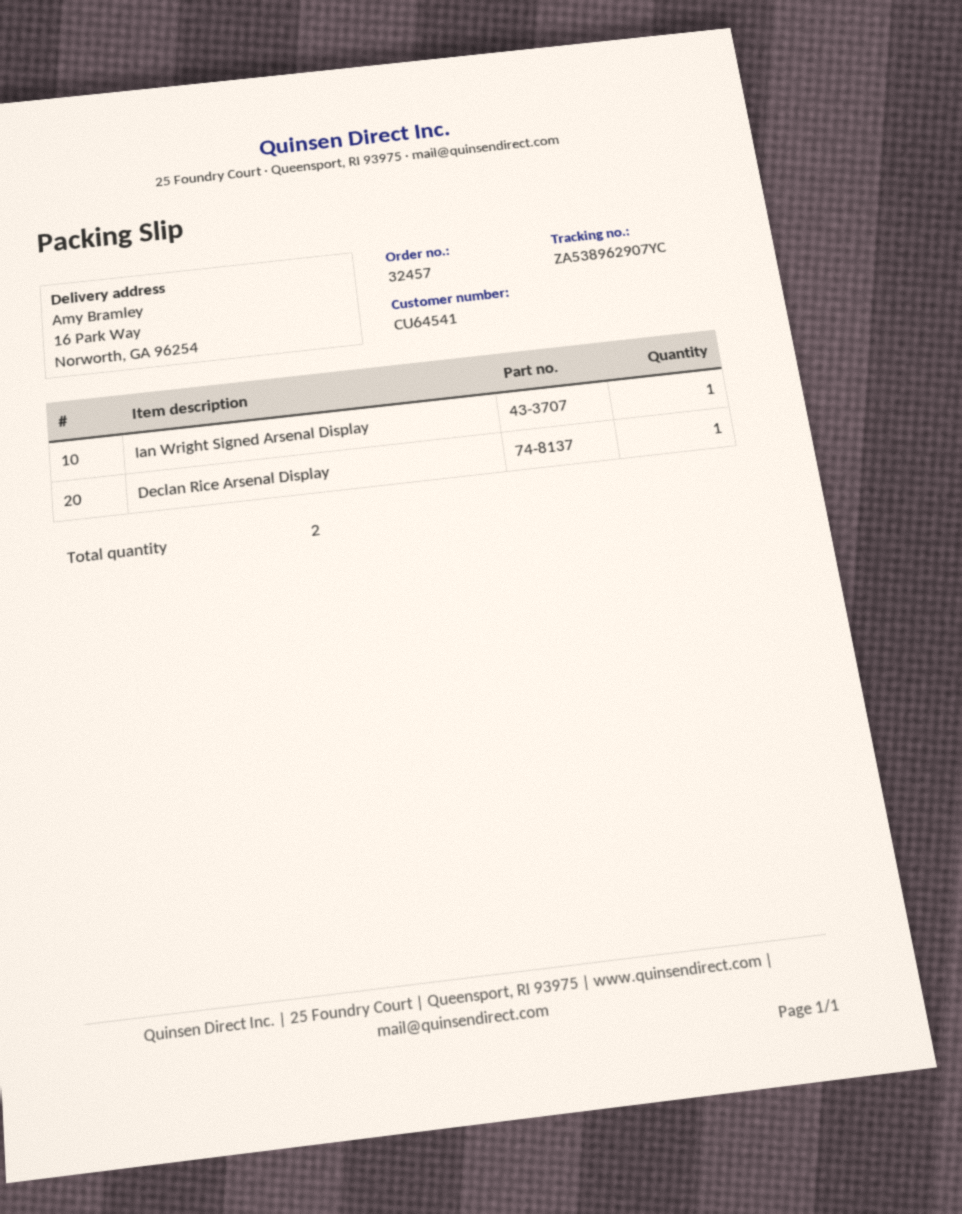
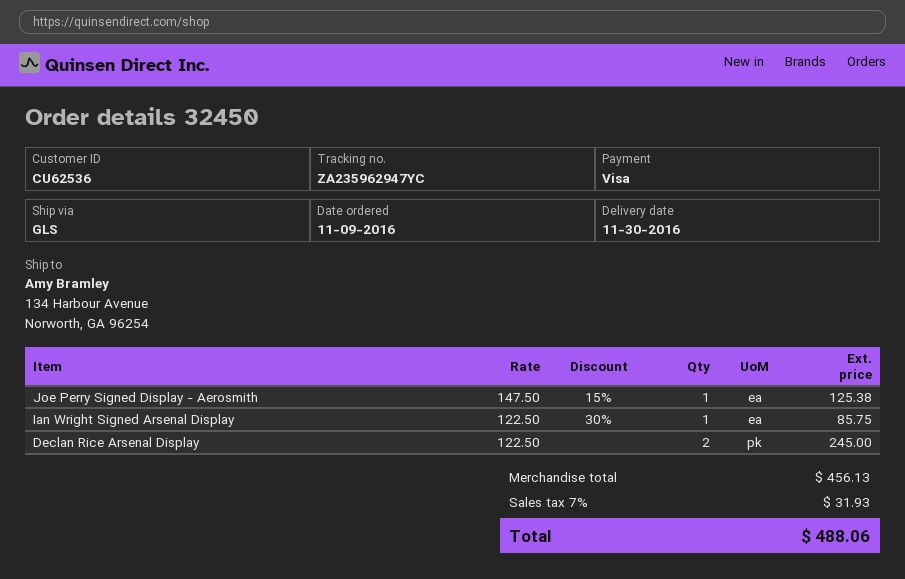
order number: 32457 -> 32450
customer number: CU64541 -> CU62536
tracking number: ZA538962907YC -> ZA235962947YC
ship to: 16 Park Way, Norworth, GA 96254 -> 134 Harbour Avenue, Norworth, GA 96254
Declan Rice Arsenal Display: 1 -> 2
Joe Perry Signed Display - Aerosmith: none -> 1

